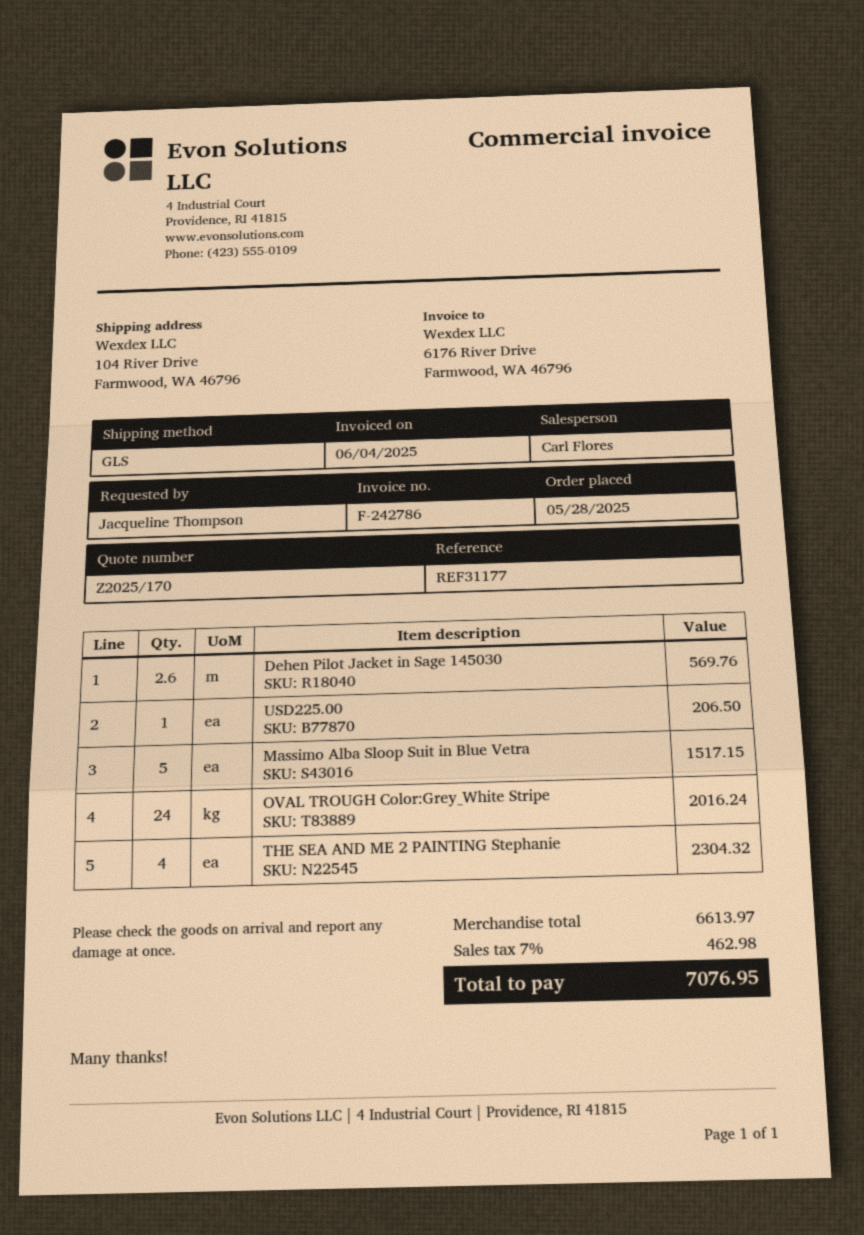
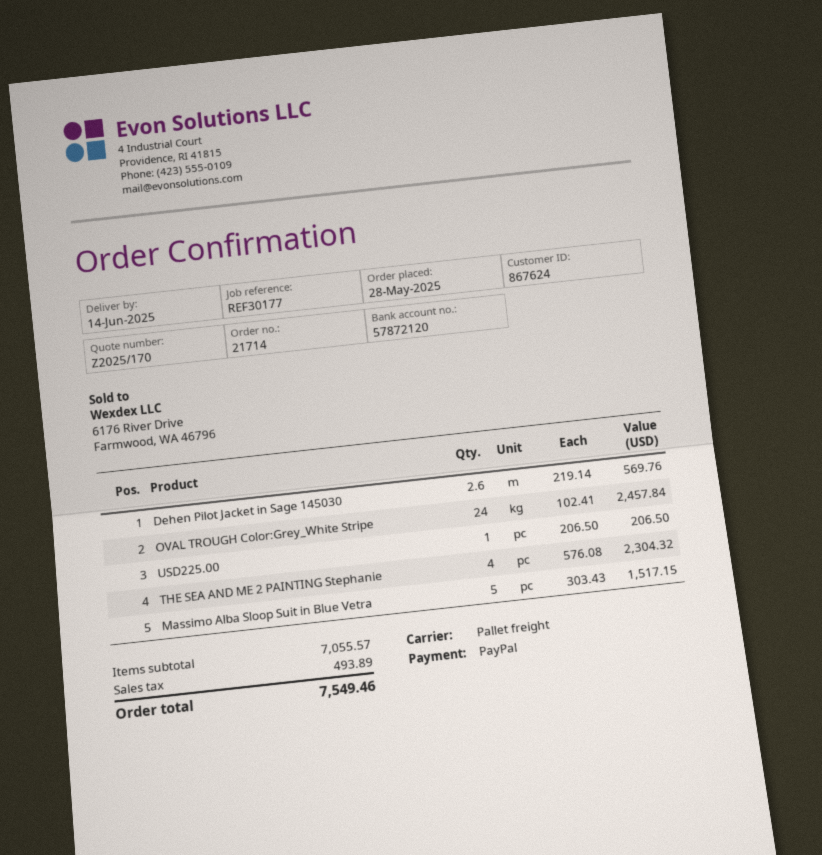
reference: REF31177 -> REF30177
shipping method: GLS -> pallet freight
OVAL TROUGH Color:Grey_White Stripe: 24 for 2016.24 -> 24 for 2457.84
subtotal: 6613.97 -> 7055.57
tax: 462.98 -> 493.89
total: 7076.95 -> 7549.46

